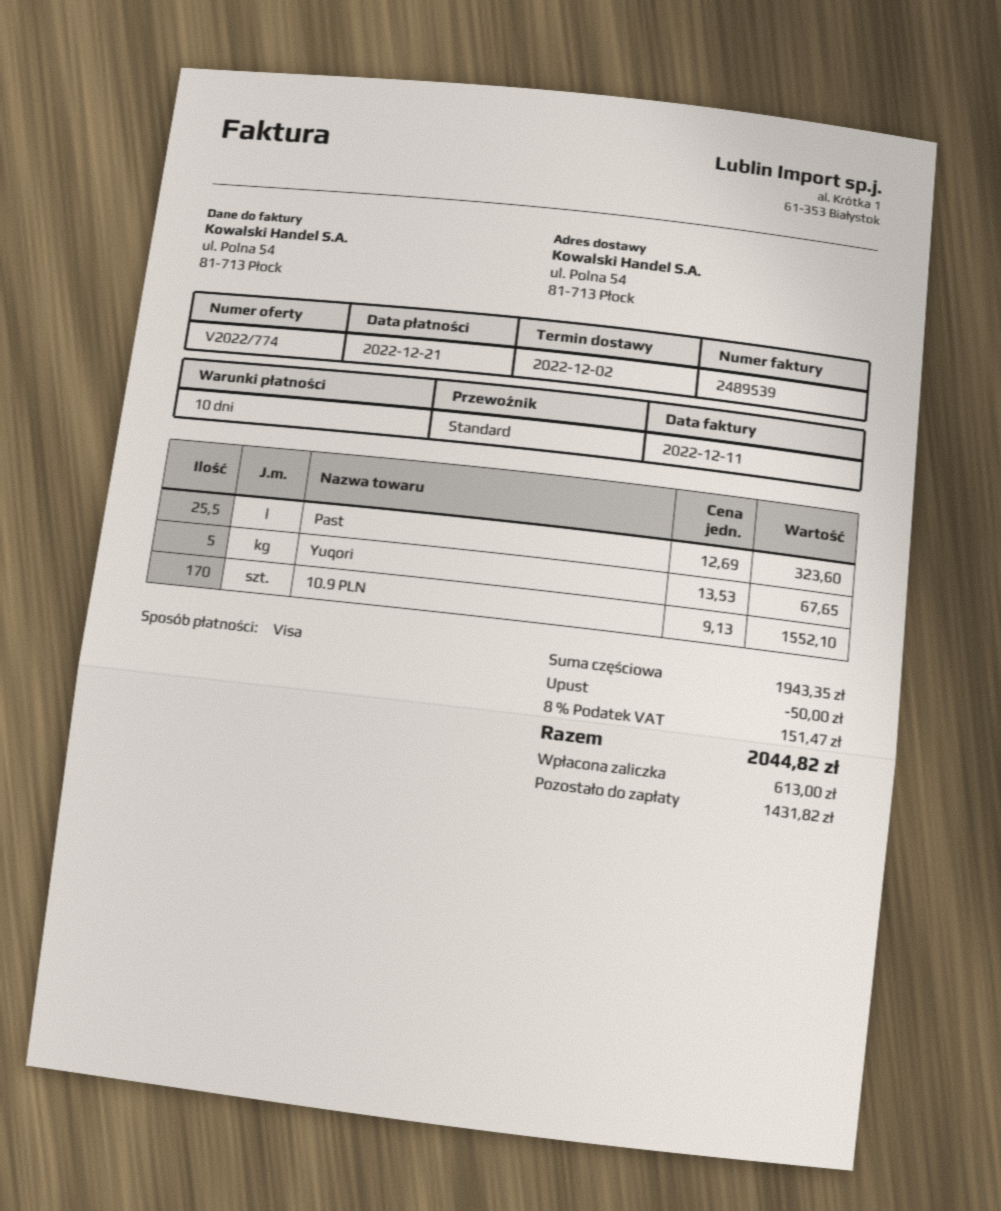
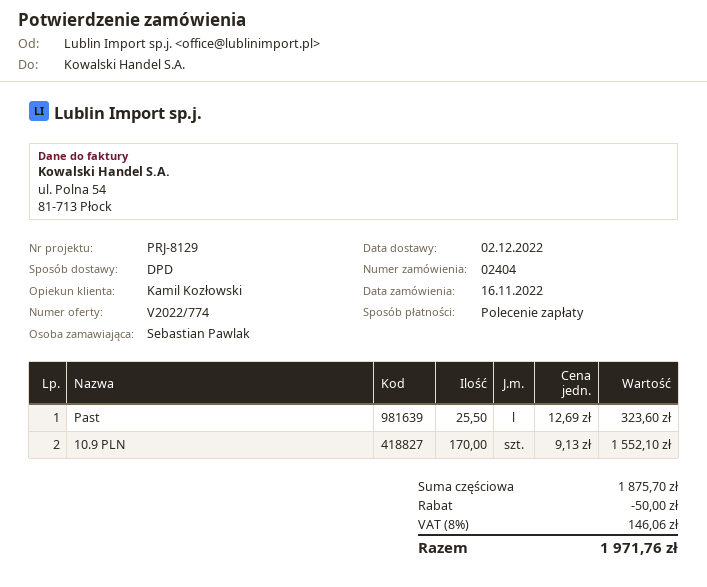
payment method: Visa -> direct debit
shipping method: standard -> DPD
Yuqori: 5 x 13.53 = 67.65 -> none
subtotal: 1943.35 -> 1875.70
tax: 8% = 151.47 -> 8% = 146.06
total: 2044.82 -> 1971.76

